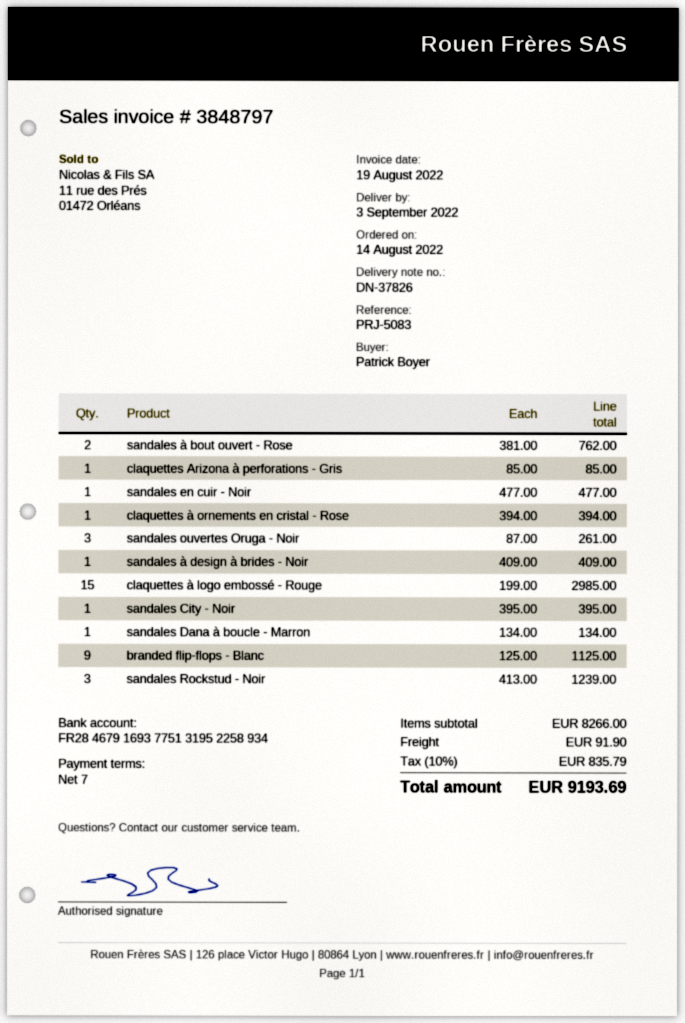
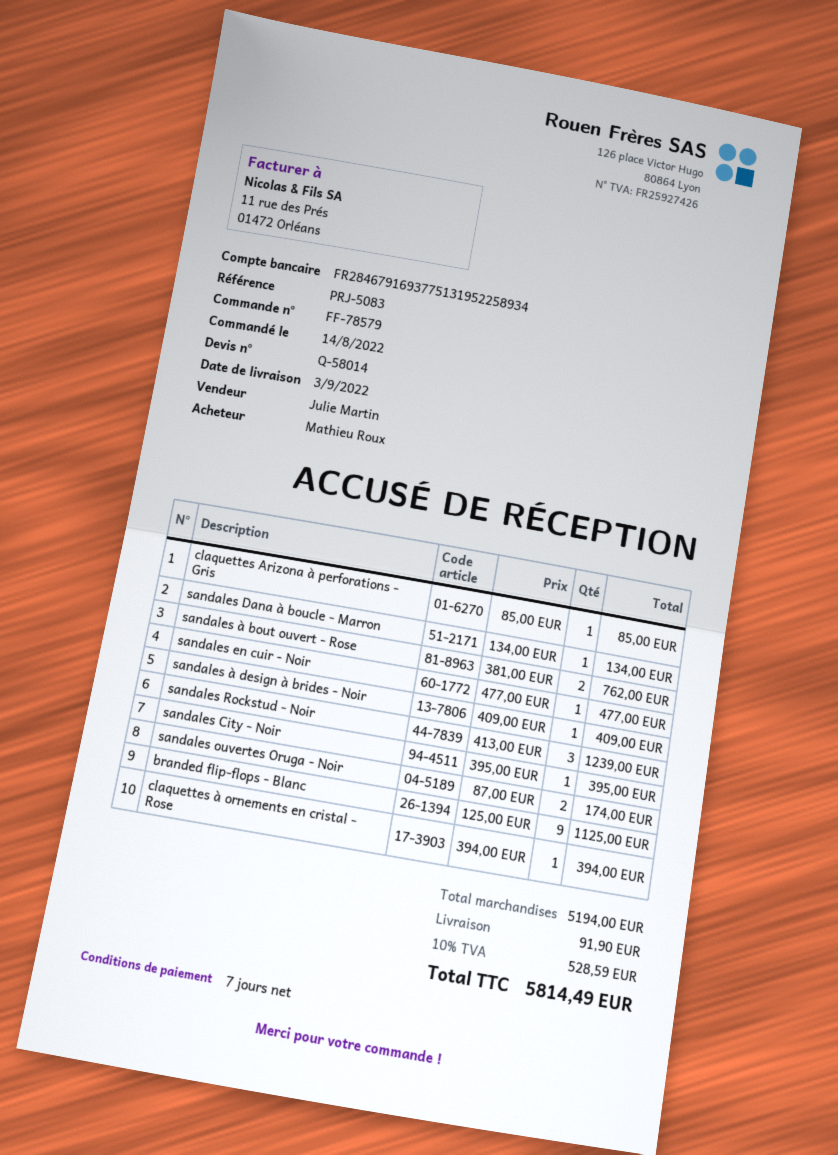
ordered by: Patrick Boyer -> Mathieu Roux
sandales ouvertes Oruga - Noir: 3 x 87.00 = 261.00 -> 2 x 87.00 = 174.00
claquettes à logo embossé - Rouge: 15 x 199.00 = 2985.00 -> none
subtotal: 8266.00 -> 5194.00
tax: 10% = 835.79 -> 10% = 528.59
total: 9193.69 -> 5814.49

